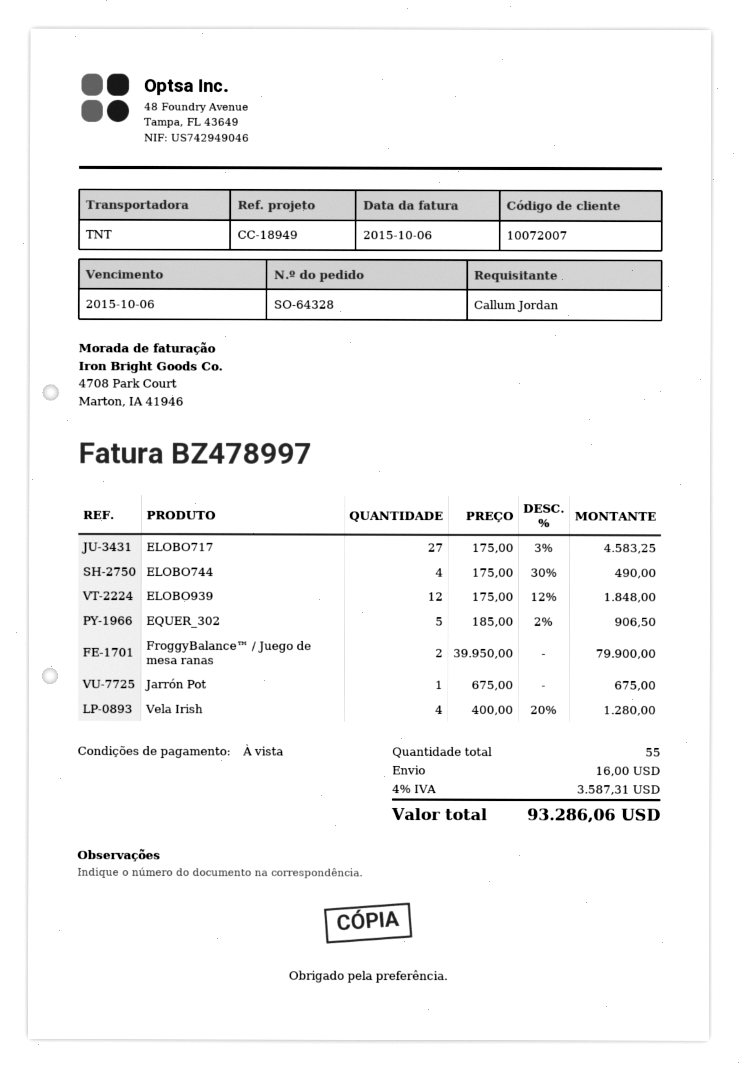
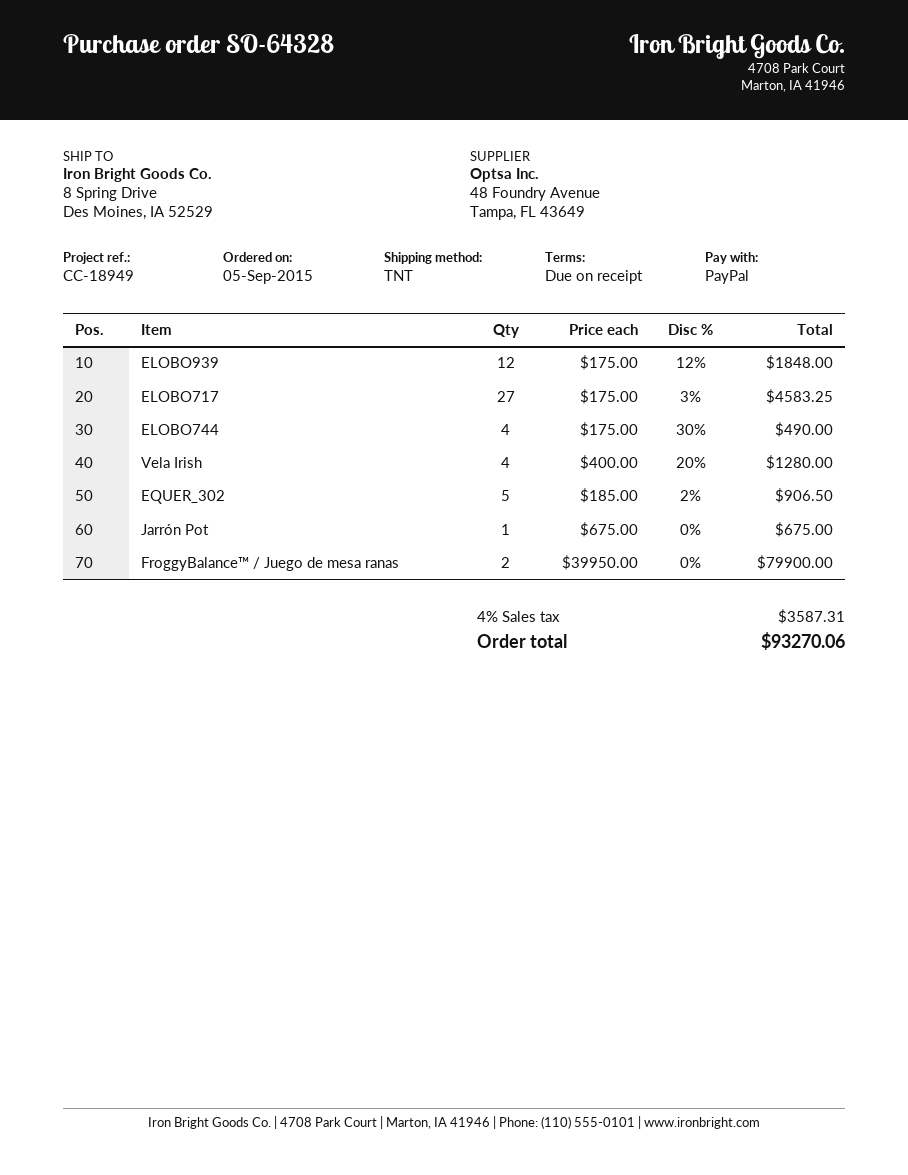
shipping: 16.00 -> none
total: 93286.06 -> 93270.06

